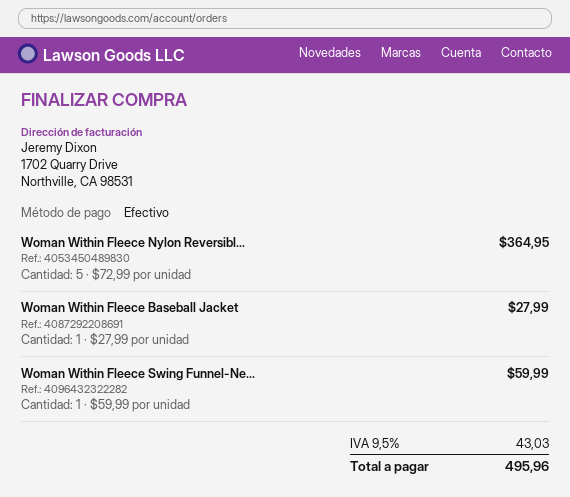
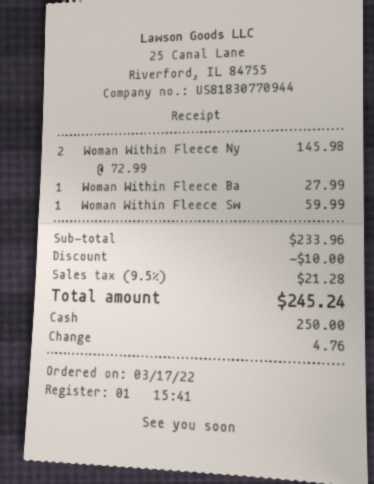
Woman Within Fleece Nylon Reversibl...: 5 x 72.99 = 364.95 -> 2 x 72.99 = 145.98
discount: none -> 10.00
tax: 9.5% = 43.03 -> 9.5% = 21.28
total: 495.96 -> 245.24

